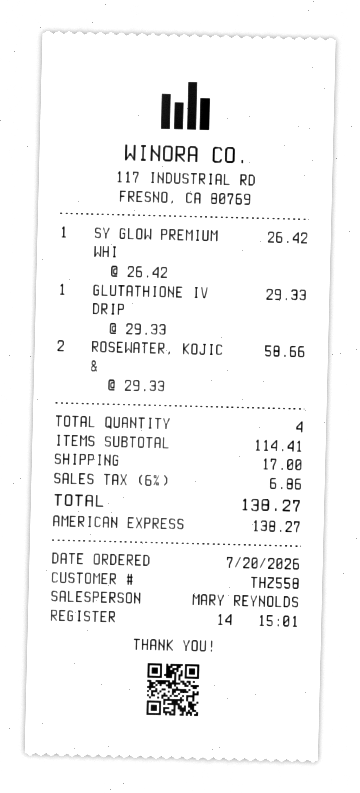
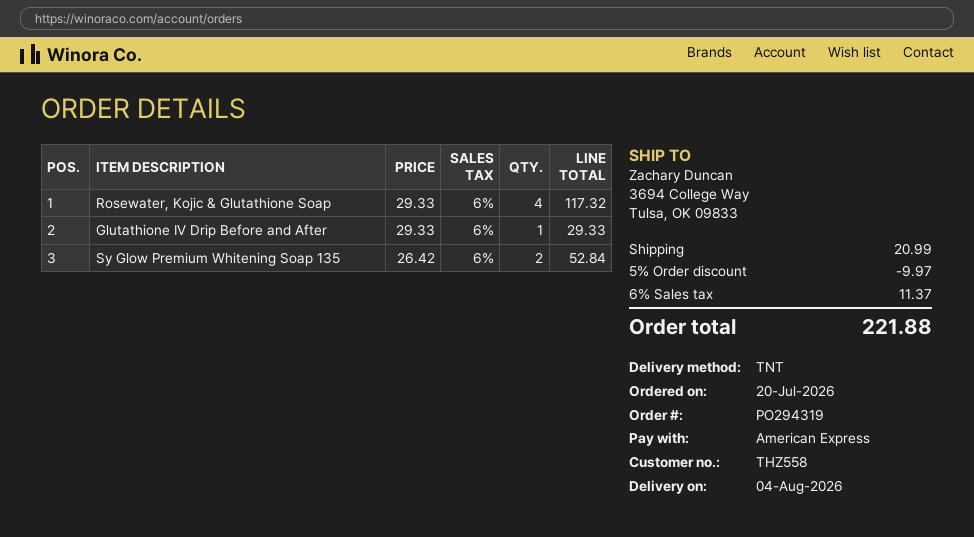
SY GLOW PREMIUM WHI: 1 x 26.42 = 26.42 -> 2 x 26.42 = 52.84
ROSEWATER, KOJIC &: 2 x 29.33 = 58.66 -> 4 x 29.33 = 117.32
discount: none -> 5% = 9.97
shipping: 17.00 -> 20.99
tax: 6% = 6.86 -> 6% = 11.37
total: 138.27 -> 221.88

